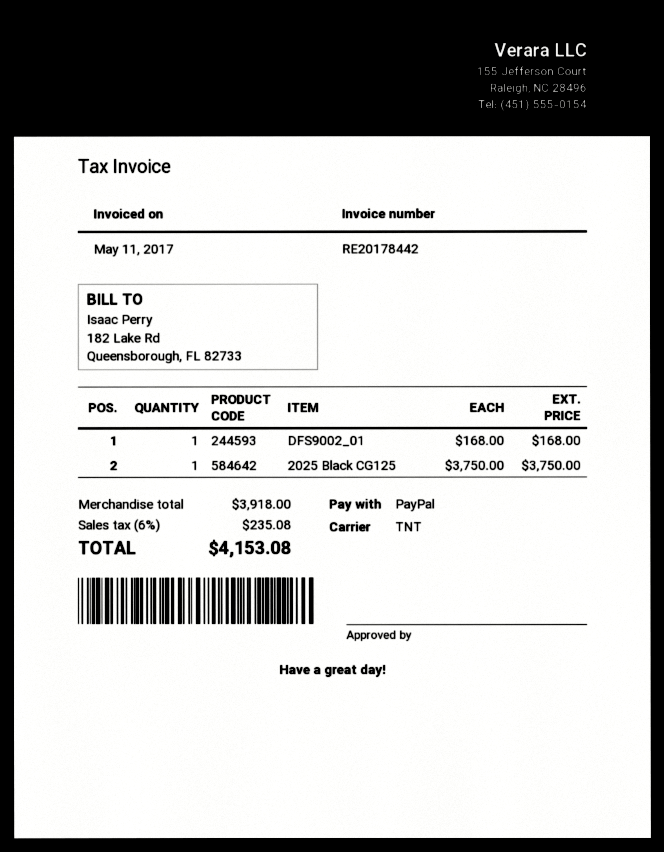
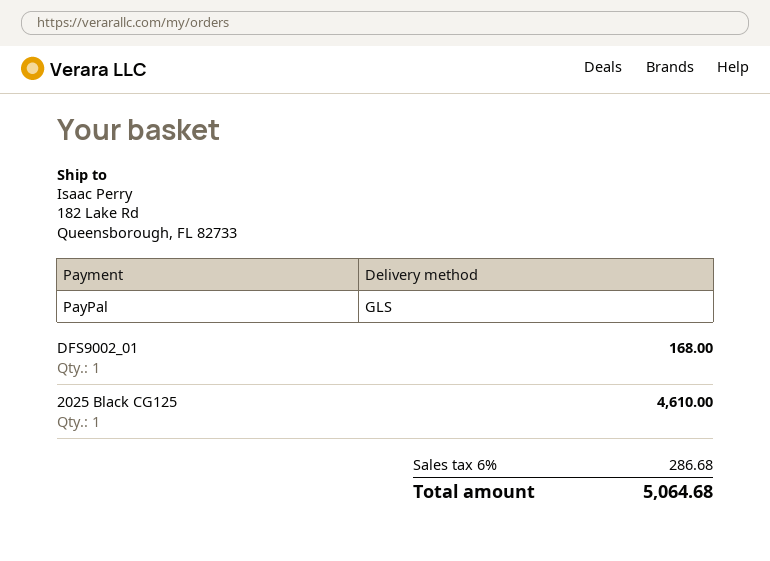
shipping method: TNT -> GLS
2025 Black CG125: 1 for 3750.00 -> 1 for 4610.00
tax: 6% = 235.08 -> 6% = 286.68
total: 4153.08 -> 5064.68

